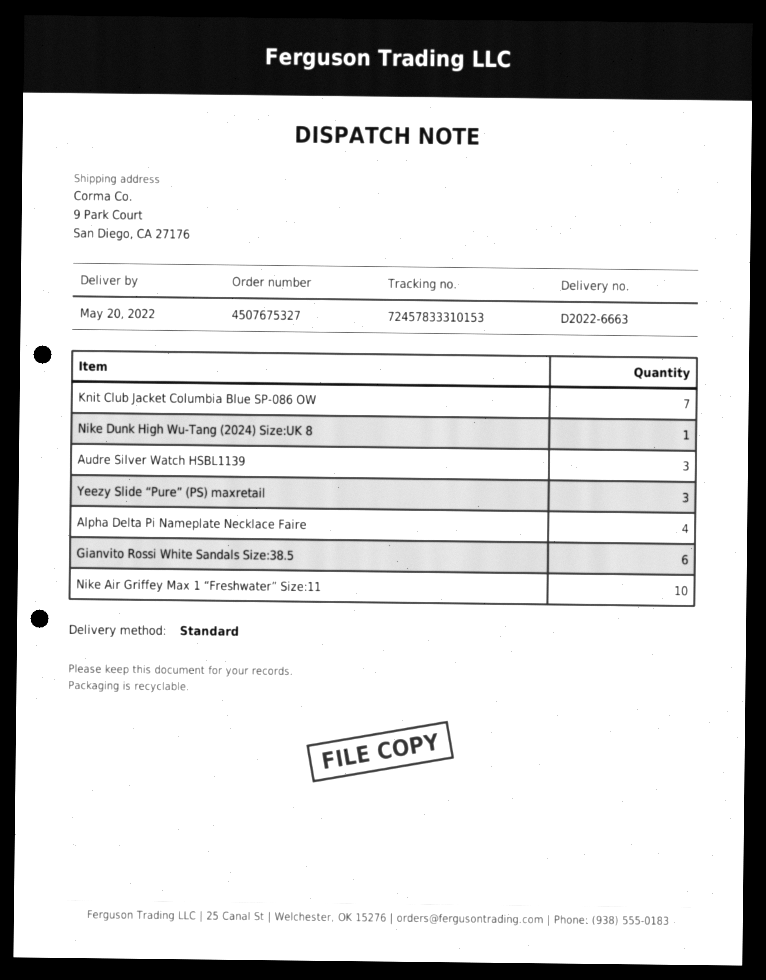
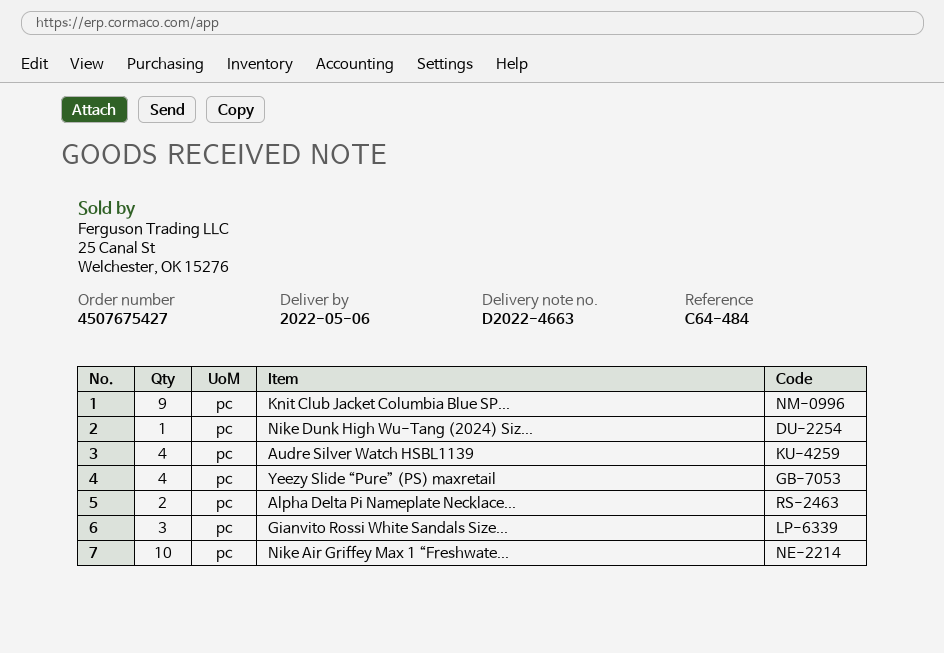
order number: 4507675327 -> 4507675427
delivery note number: D2022-6663 -> D2022-4663
delivery date: 2022-05-20 -> 2022-05-06
Knit Club Jacket Columbia Blue SP-086 OW: 7 -> 9
Audre Silver Watch HSBL1139: 3 -> 4
Yeezy Slide “Pure” (PS) maxretail: 3 -> 4
Alpha Delta Pi Nameplate Necklace Faire: 4 -> 2
Gianvito Rossi White Sandals Size:38.5: 6 -> 3

